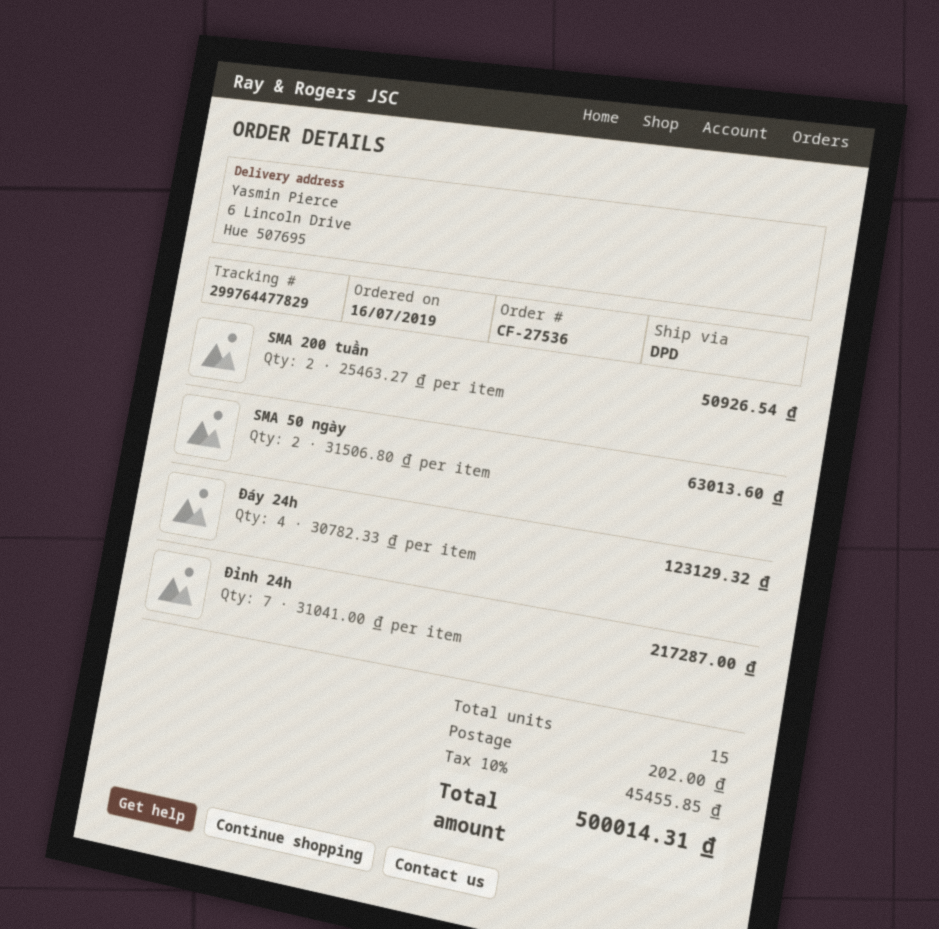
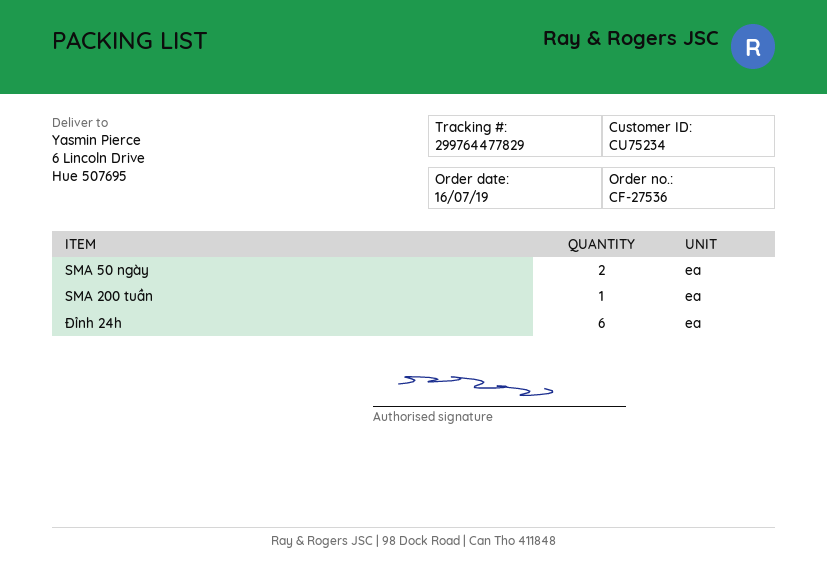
SMA 200 tuần: 2 -> 1
Đáy 24h: 4 -> none
Đỉnh 24h: 7 -> 6

